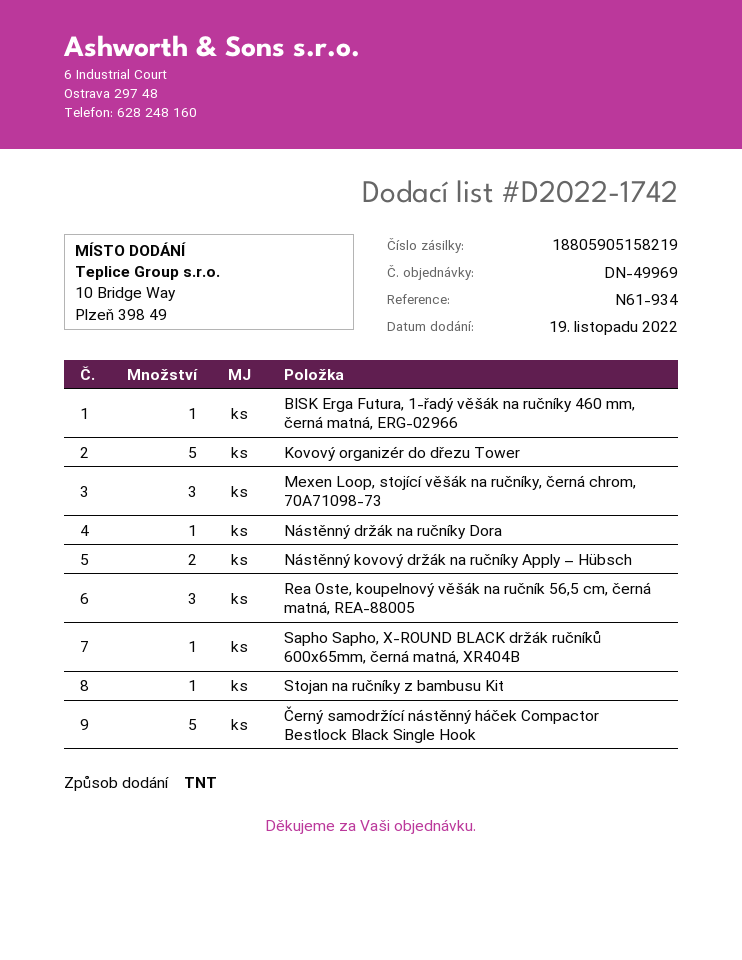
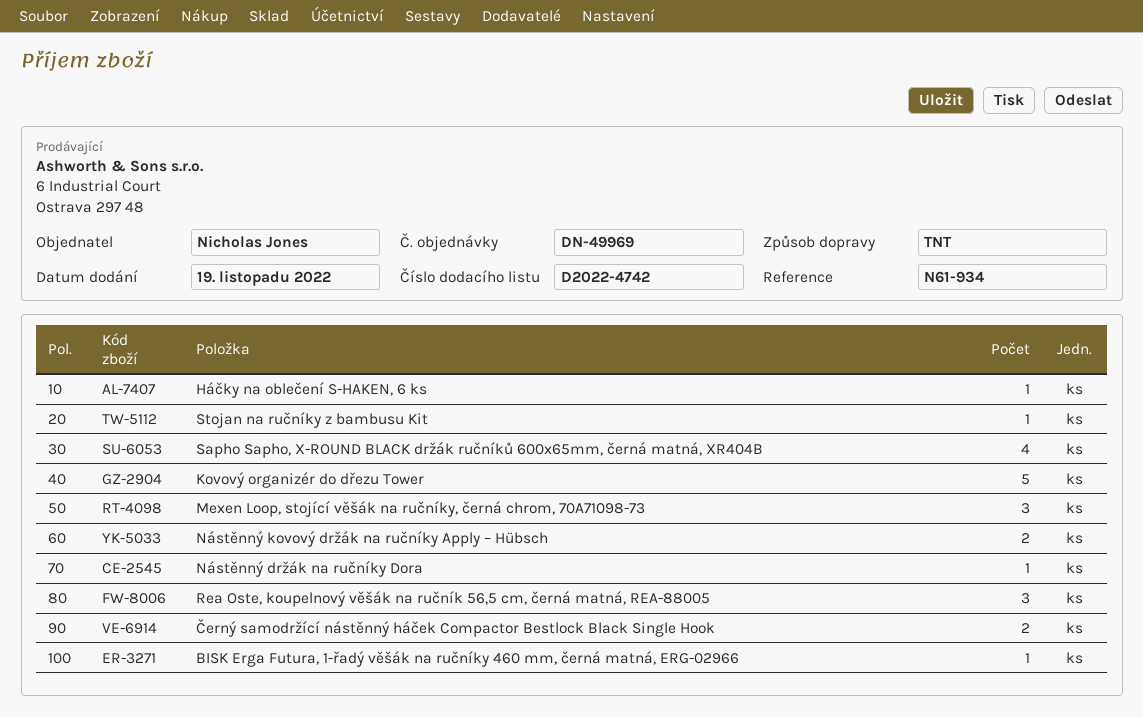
delivery note number: D2022-1742 -> D2022-4742
Sapho Sapho, X-ROUND BLACK držák ručníků 600x65mm, černá matná, XR404B: 1 -> 4
Černý samodržící nástěnný háček Compactor Bestlock Black Single Hook: 5 -> 2
Háčky na oblečení S-HAKEN, 6 ks: none -> 1

